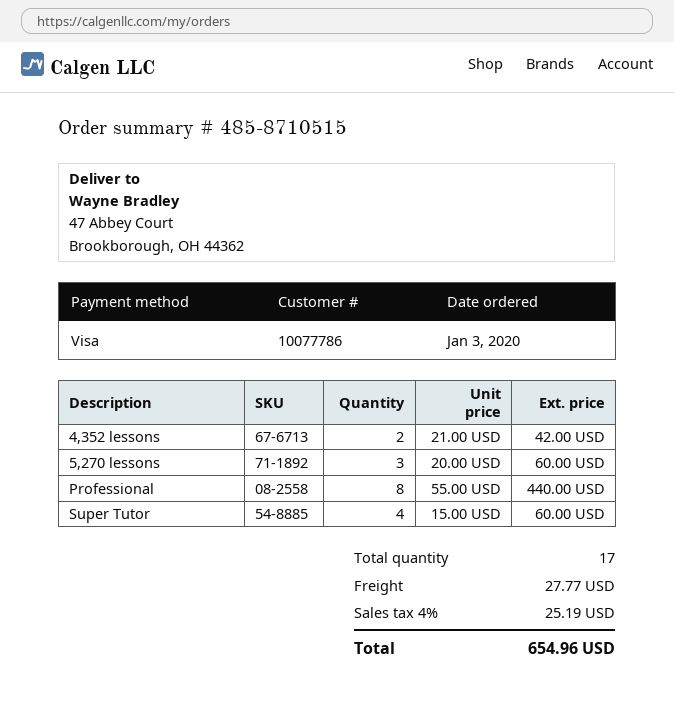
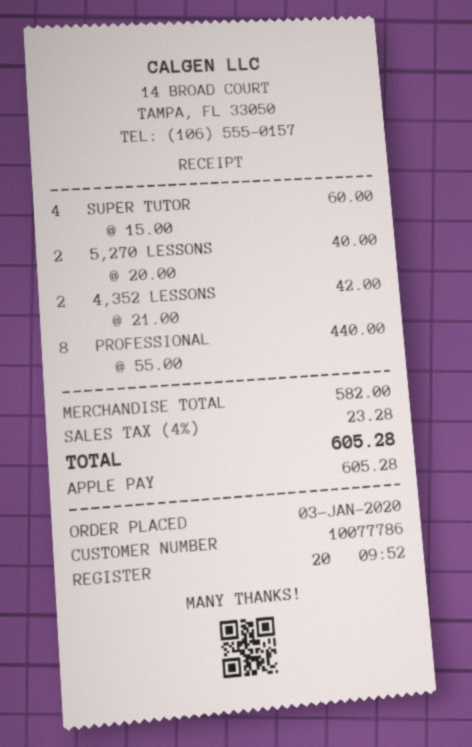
payment method: Visa -> Apple Pay
5,270 lessons: 3 x 20.00 = 60.00 -> 2 x 20.00 = 40.00
shipping: 27.77 -> none
tax: 4% = 25.19 -> 4% = 23.28
total: 654.96 -> 605.28

